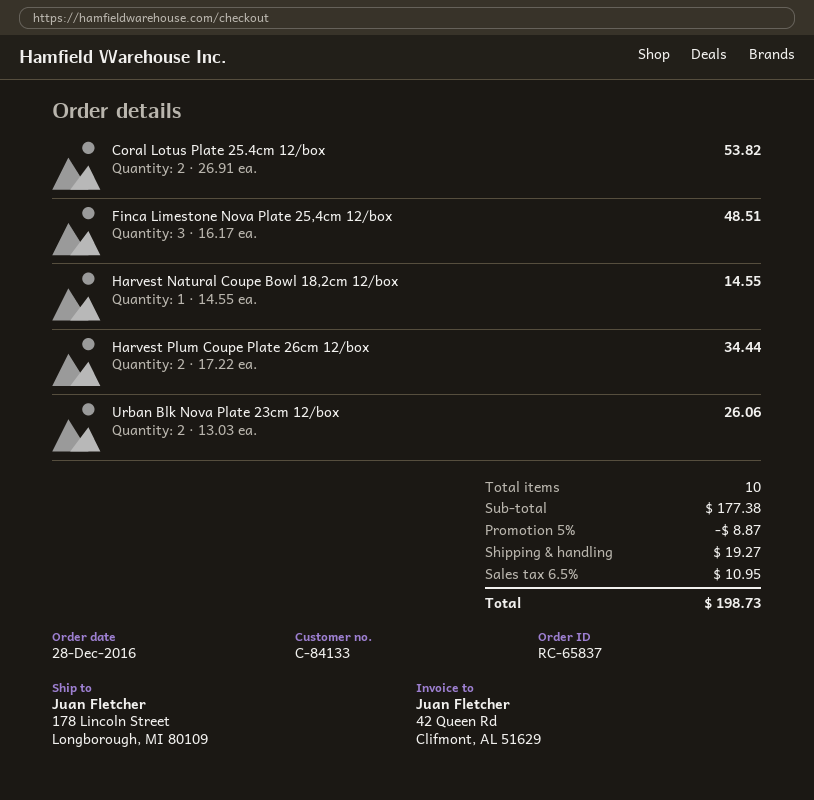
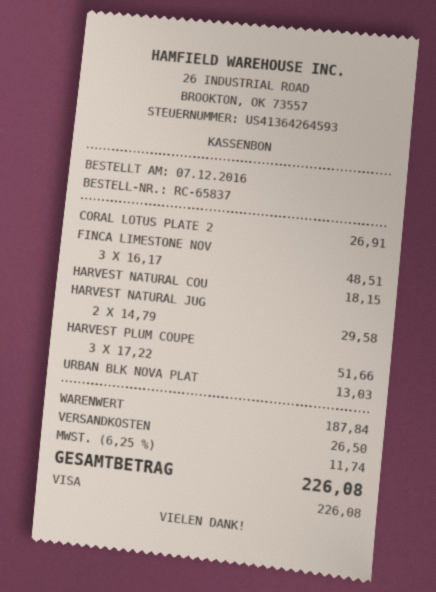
order date: 2016-12-28 -> 2016-12-07
Coral Lotus Plate 25.4cm 12/box: 2 x 26.91 = 53.82 -> 1 x 26.91 = 26.91
Harvest Natural Coupe Bowl 18,2cm 12/box: 1 x 14.55 = 14.55 -> 1 x 18.15 = 18.15
Harvest Plum Coupe Plate 26cm 12/box: 2 x 17.22 = 34.44 -> 3 x 17.22 = 51.66
Urban Blk Nova Plate 23cm 12/box: 2 x 13.03 = 26.06 -> 1 x 13.03 = 13.03
HARVEST NATURAL JUG: none -> 2 x 14.79 = 29.58
subtotal: 177.38 -> 187.84
discount: 5% = 8.87 -> none
shipping: 19.27 -> 26.50
tax: 6.5% = 10.95 -> 6.25% = 11.74
total: 198.73 -> 226.08

